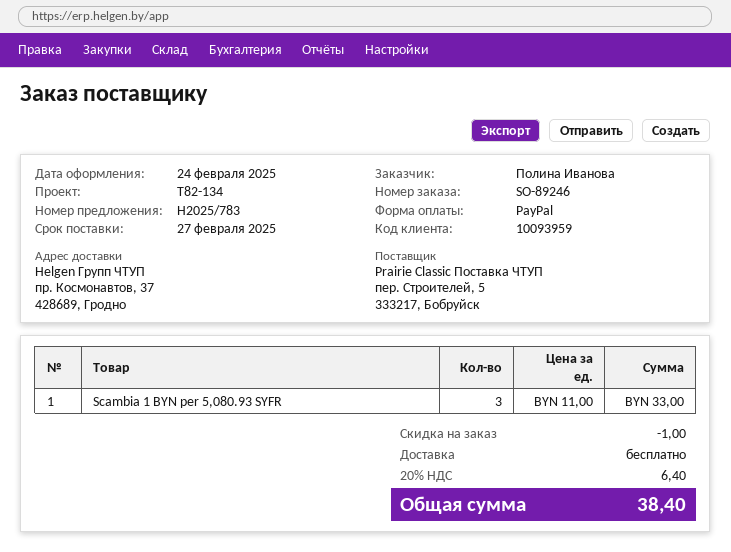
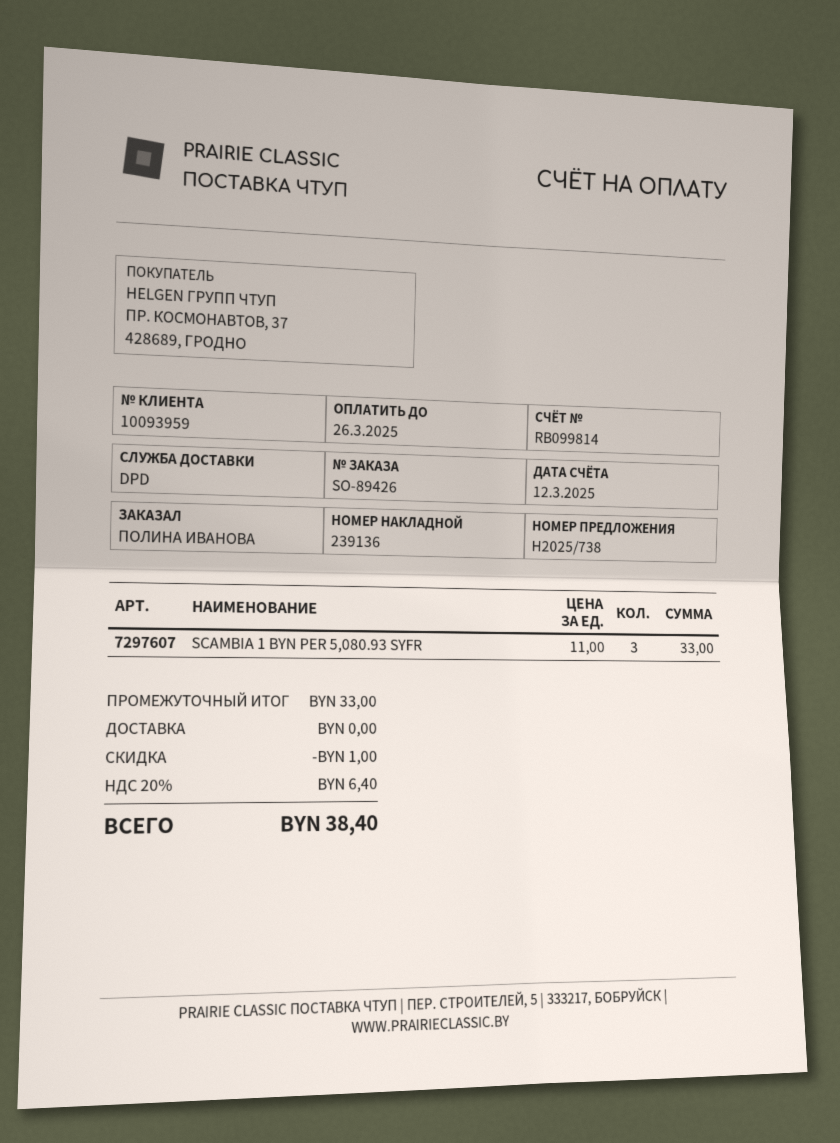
quote number: H2025/783 -> H2025/738
order number: SO-89246 -> SO-89426

